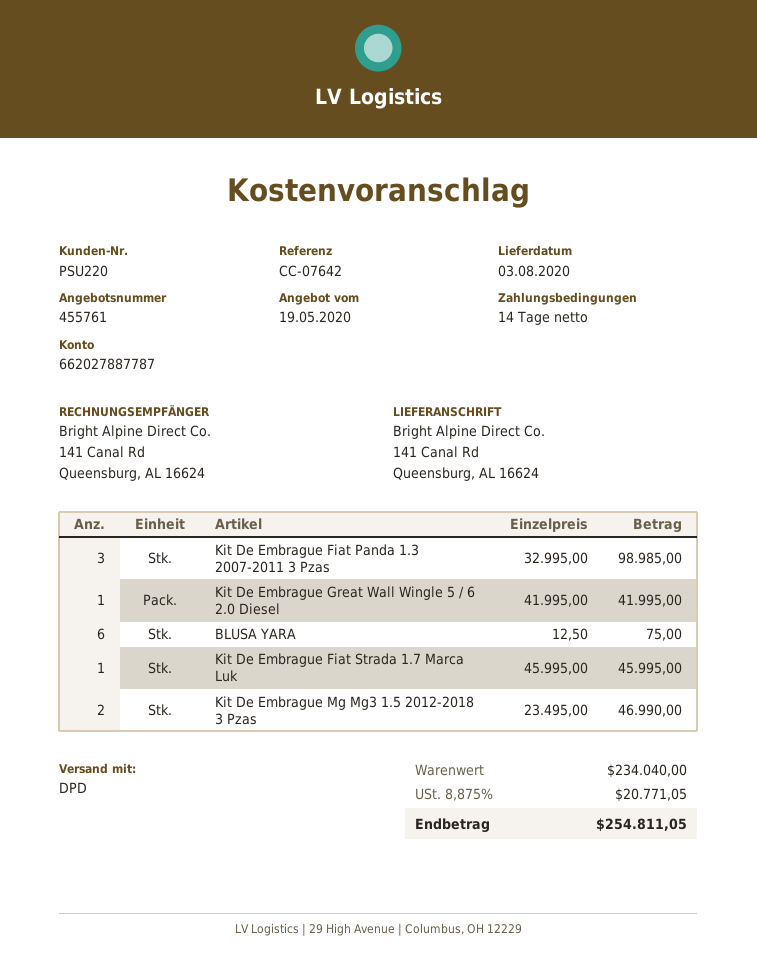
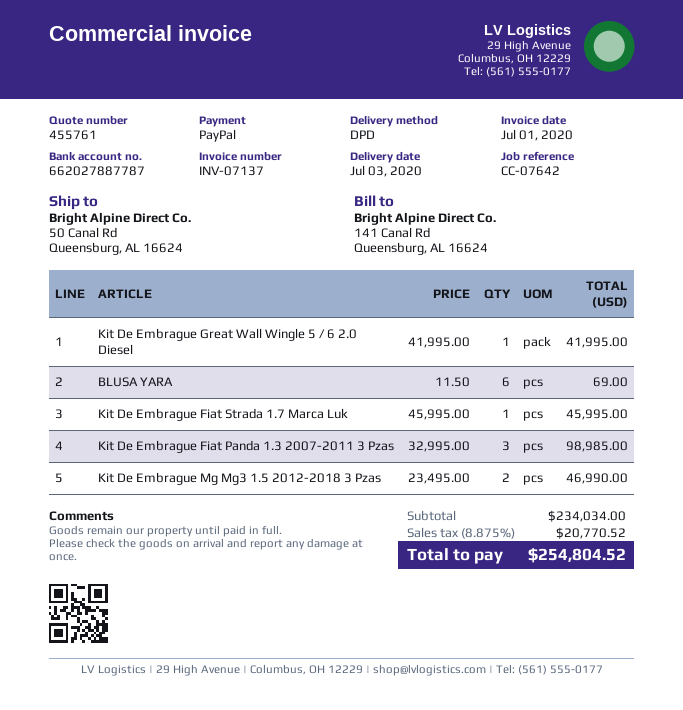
delivery date: 2020-08-03 -> 2020-07-03
ship to: 141 Canal Rd, Queensburg, AL 16624 -> 50 Canal Rd, Queensburg, AL 16624
BLUSA YARA: 6 x 12.50 = 75.00 -> 6 x 11.50 = 69.00
subtotal: 234040.00 -> 234034.00
tax: 8.875% = 20771.05 -> 8.875% = 20770.52
total: 254811.05 -> 254804.52

